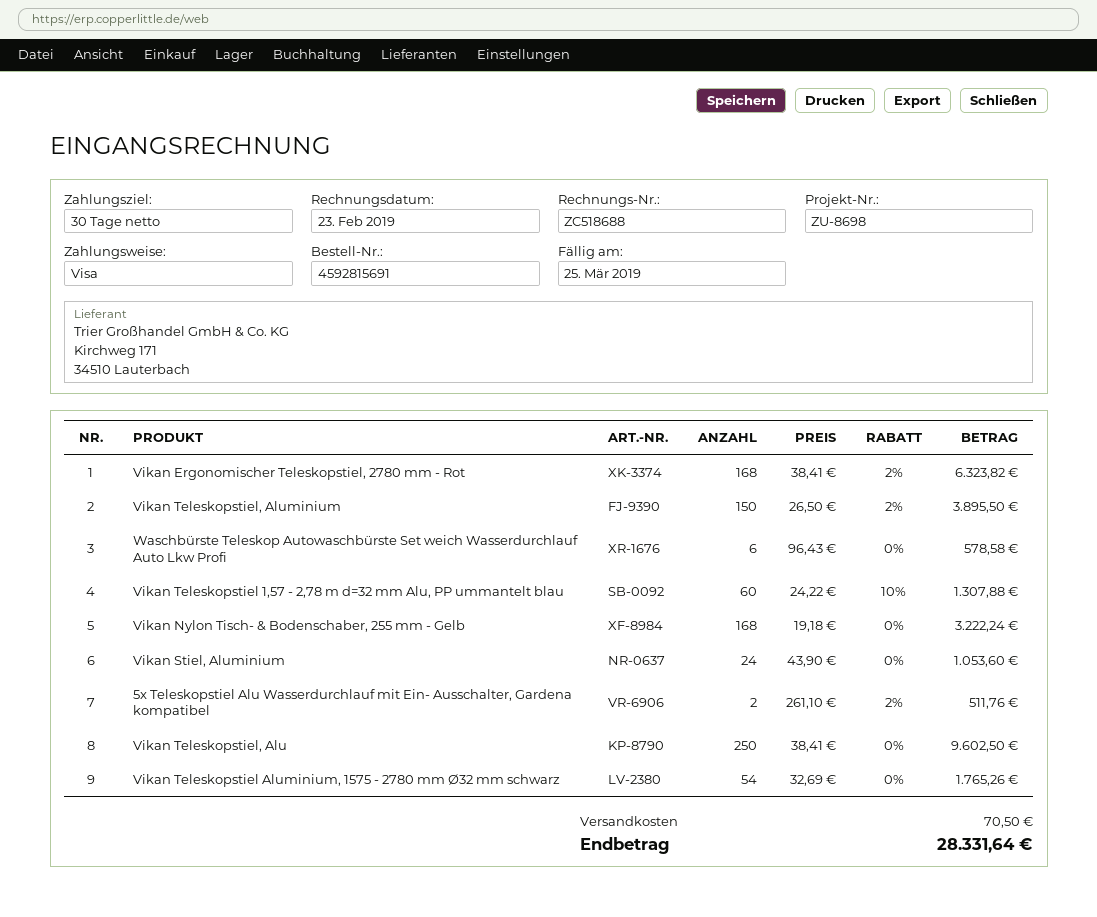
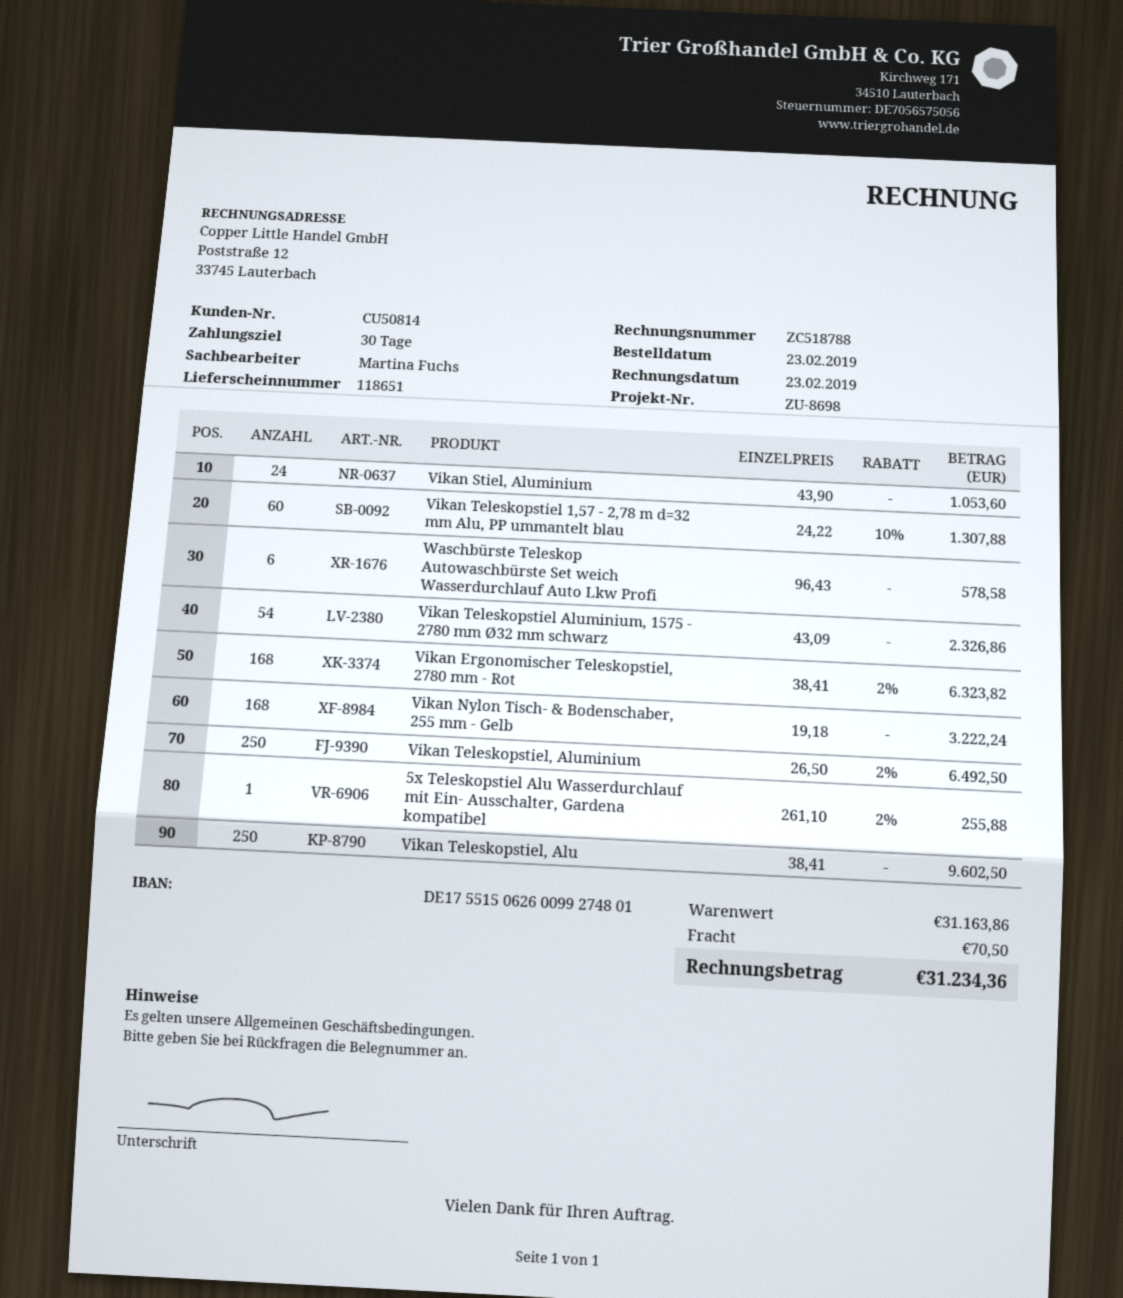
invoice number: ZC518688 -> ZC518788
Vikan Teleskopstiel, Aluminium: 150 x 26.50 - 2% = 3895.50 -> 250 x 26.50 - 2% = 6492.50
5x Teleskopstiel Alu Wasserdurchlauf mit Ein- Ausschalter, Gardena kompatibel: 2 x 261.10 - 2% = 511.76 -> 1 x 261.10 - 2% = 255.88
Vikan Teleskopstiel Aluminium, 1575 - 2780 mm Ø32 mm schwarz: 54 x 32.69 = 1765.26 -> 54 x 43.09 = 2326.86
total: 28331.64 -> 31234.36

